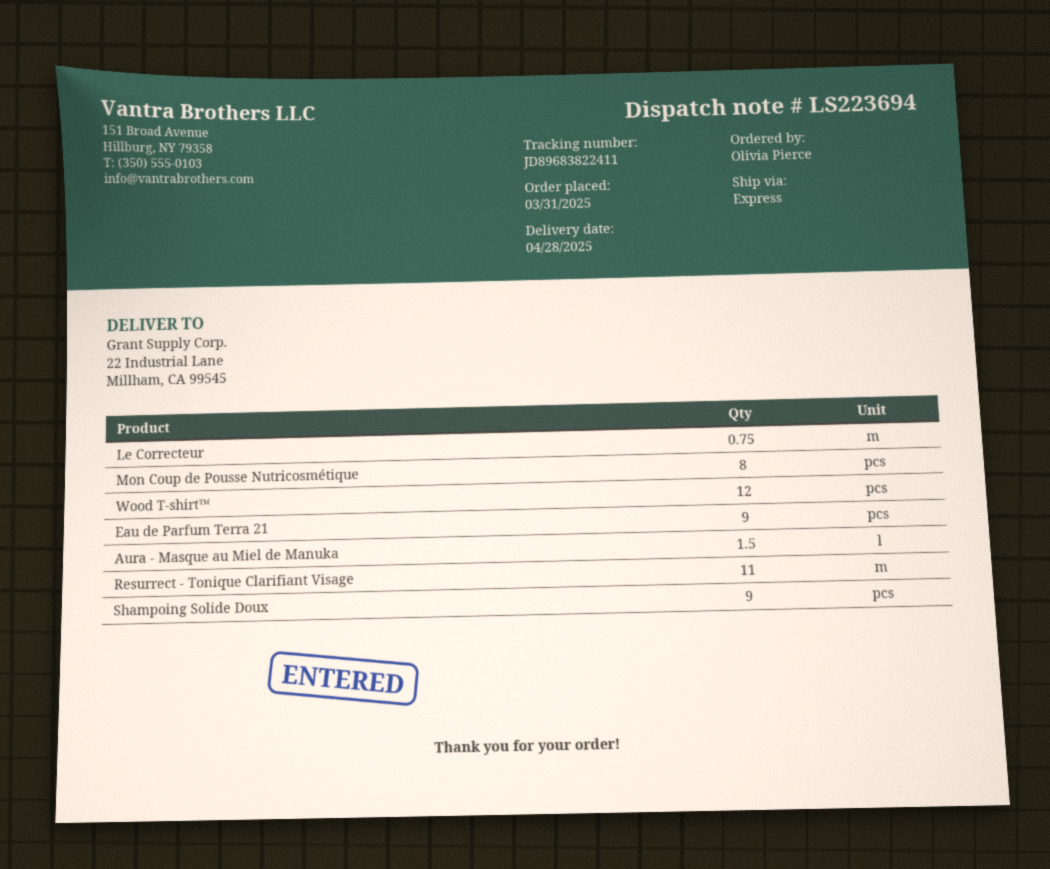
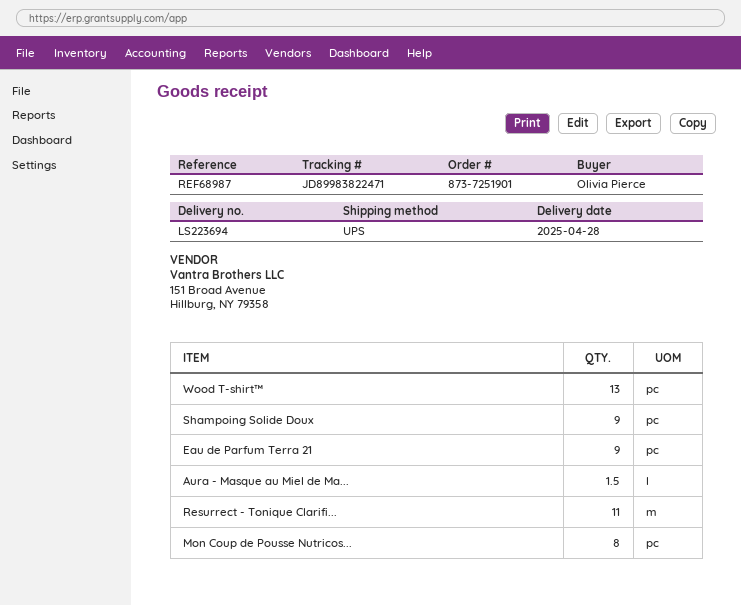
shipping method: express -> UPS
tracking number: JD89683822411 -> JD89983822471
Le Correcteur: 0.75 -> none
Wood T-shirt™: 12 -> 13

